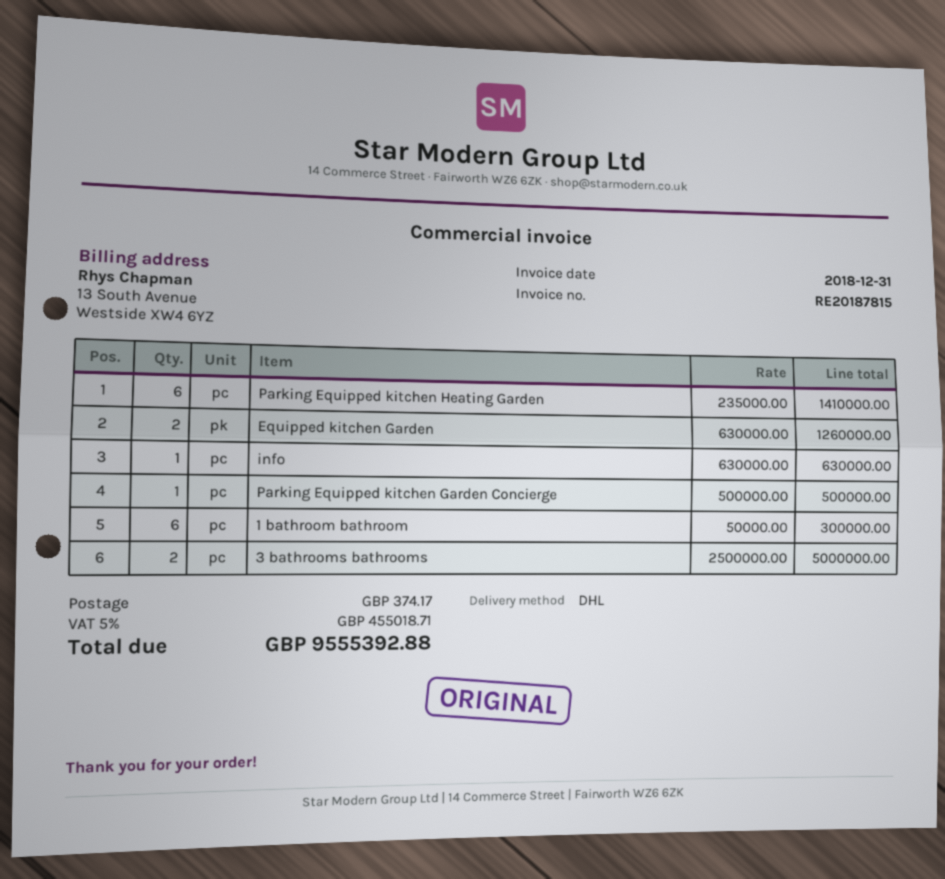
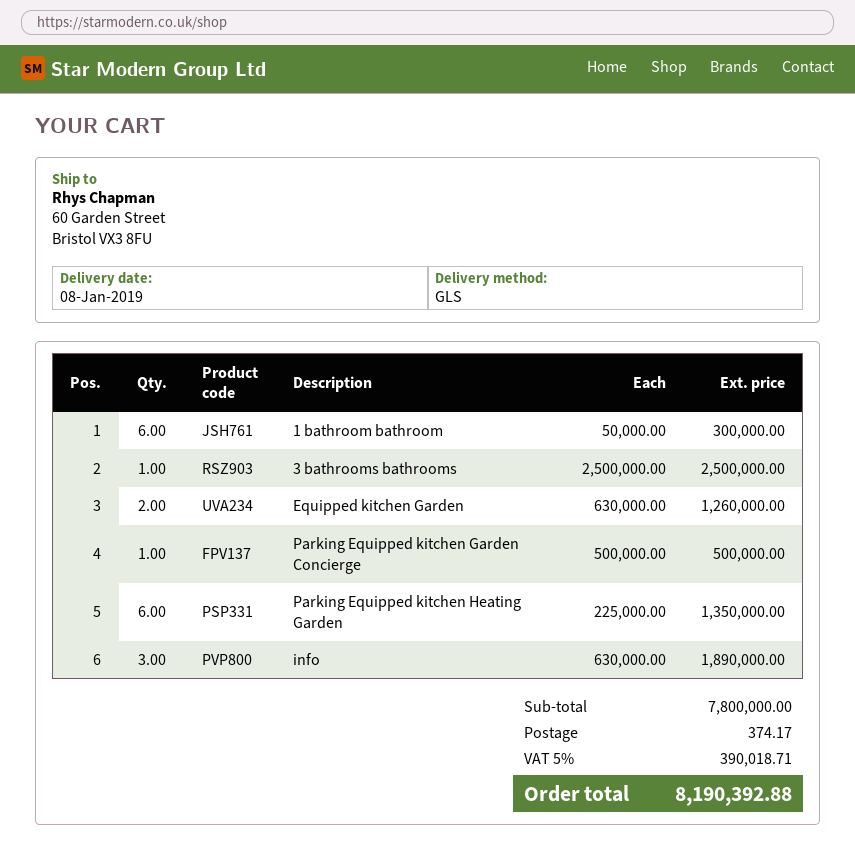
shipping method: DHL -> GLS
Parking Equipped kitchen Heating Garden: 6 x 235000.00 = 1410000.00 -> 6 x 225000.00 = 1350000.00
info: 1 x 630000.00 = 630000.00 -> 3 x 630000.00 = 1890000.00
3 bathrooms bathrooms: 2 x 2500000.00 = 5000000.00 -> 1 x 2500000.00 = 2500000.00
tax: 5% = 455018.71 -> 5% = 390018.71
total: 9555392.88 -> 8190392.88

